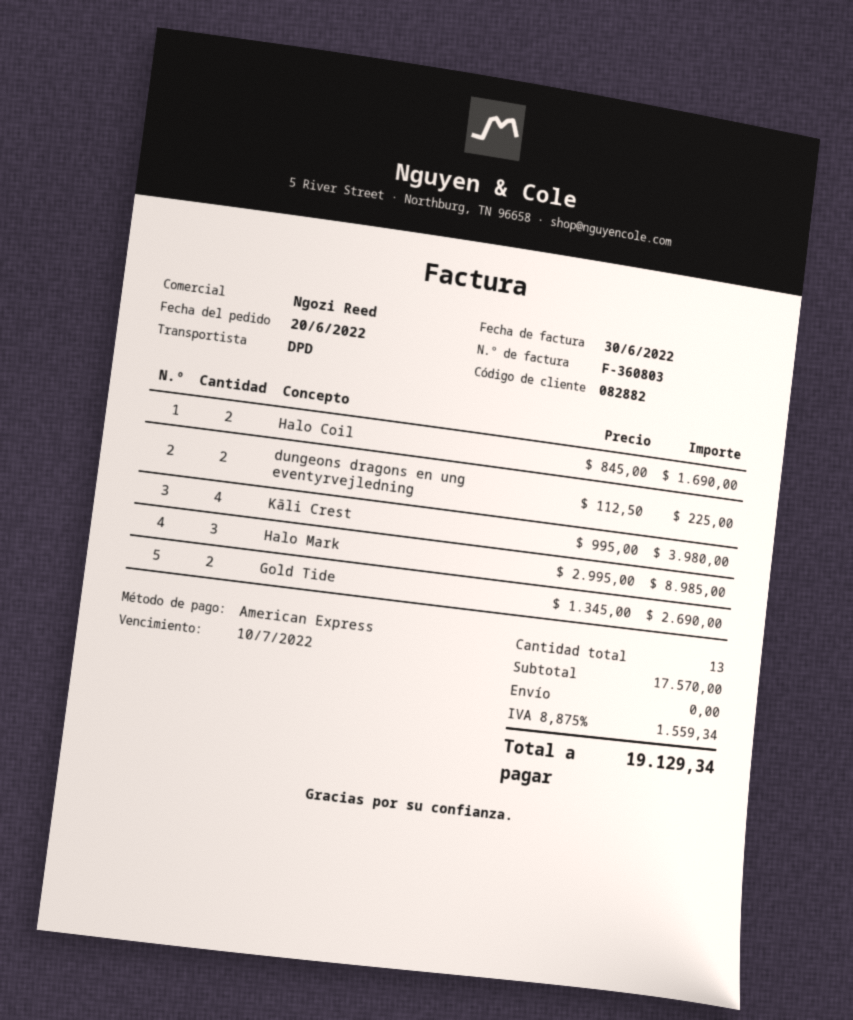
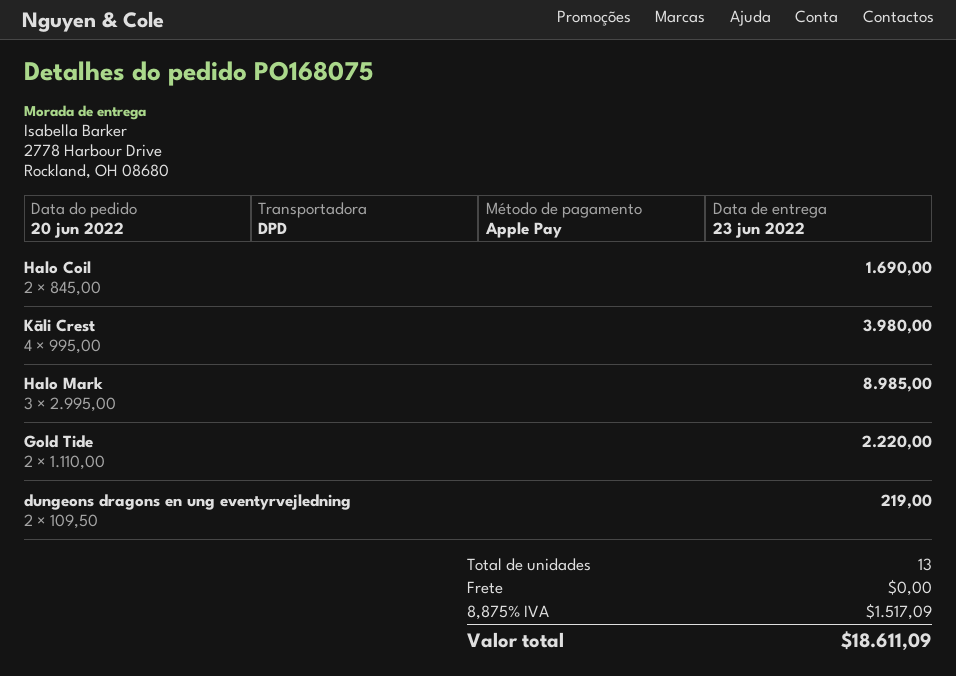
payment method: American Express -> Apple Pay
dungeons dragons en ung eventyrvejledning: 2 x 112.50 = 225.00 -> 2 x 109.50 = 219.00
Gold Tide: 2 x 1345.00 = 2690.00 -> 2 x 1110.00 = 2220.00
tax: 8.875% = 1559.34 -> 8.875% = 1517.09
total: 19129.34 -> 18611.09

